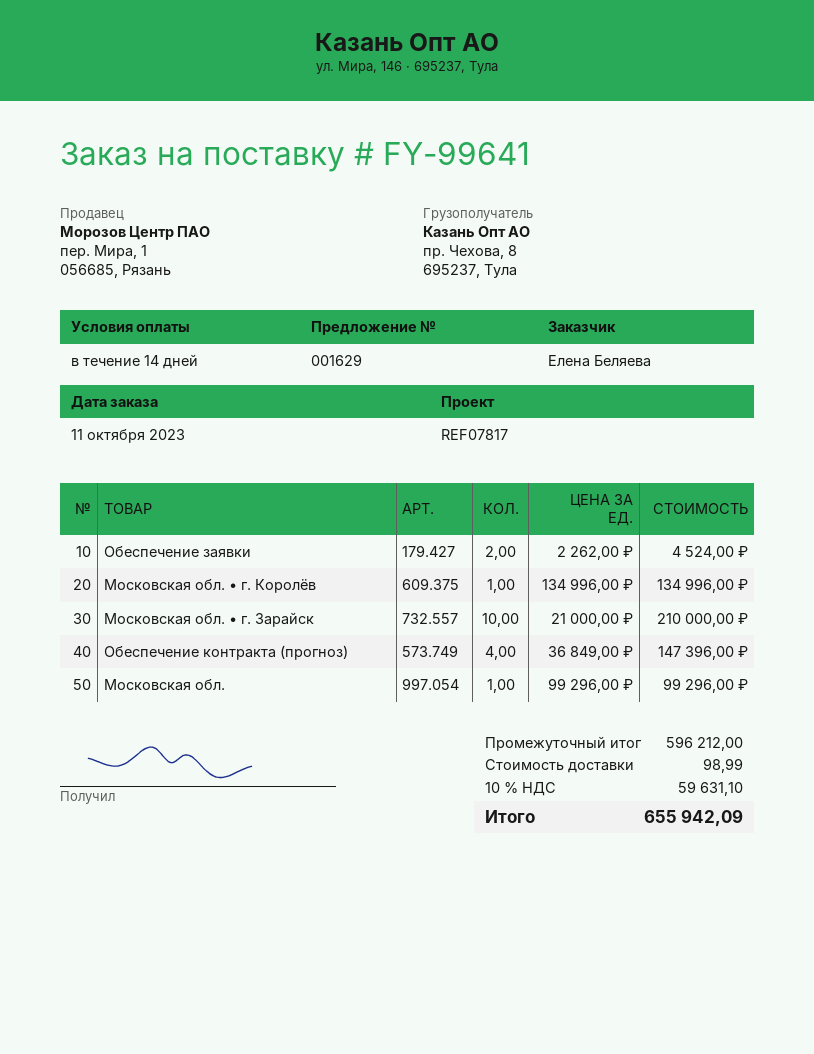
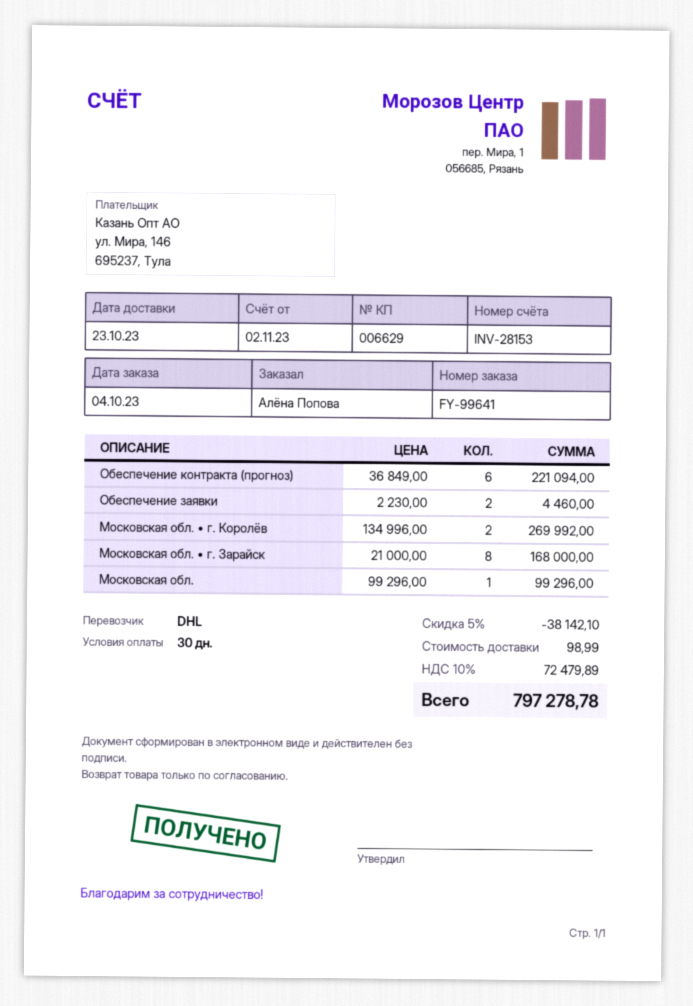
quote number: 001629 -> 006629
order date: 2023-10-11 -> 2023-10-04
payment terms: 14 days -> 30 days
ordered by: Елена Беляева -> Алёна Попова
Обеспечение заявки: 2 x 2262.00 = 4524.00 -> 2 x 2230.00 = 4460.00
Московская обл. • г. Королёв: 1 x 134996.00 = 134996.00 -> 2 x 134996.00 = 269992.00
Московская обл. • г. Зарайск: 10 x 21000.00 = 210000.00 -> 8 x 21000.00 = 168000.00
Обеспечение контракта (прогноз): 4 x 36849.00 = 147396.00 -> 6 x 36849.00 = 221094.00
discount: none -> 5% = 38142.10
tax: 10% = 59631.10 -> 10% = 72479.89
total: 655942.09 -> 797278.78

